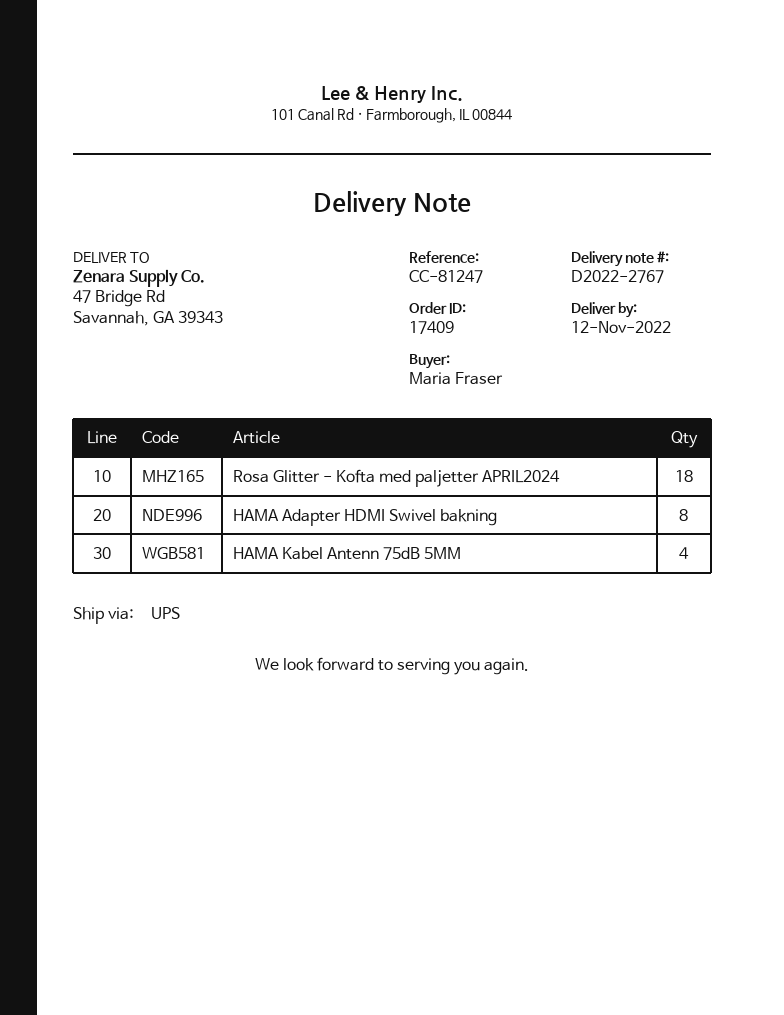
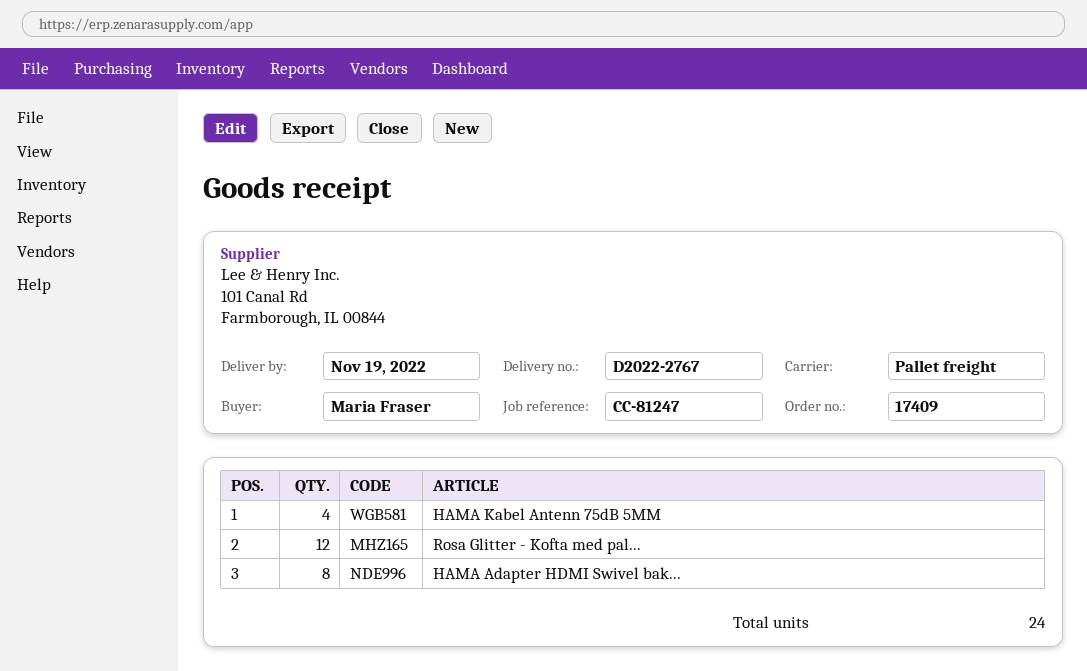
delivery date: 2022-11-12 -> 2022-11-19
shipping method: UPS -> pallet freight
Rosa Glitter - Kofta med paljetter APRIL2024: 18 -> 12

